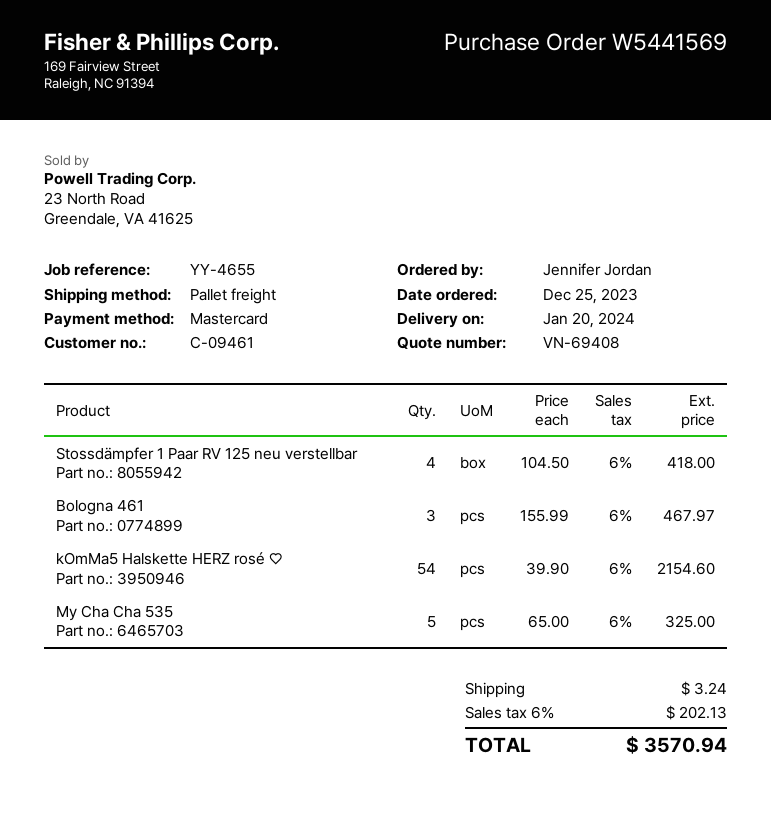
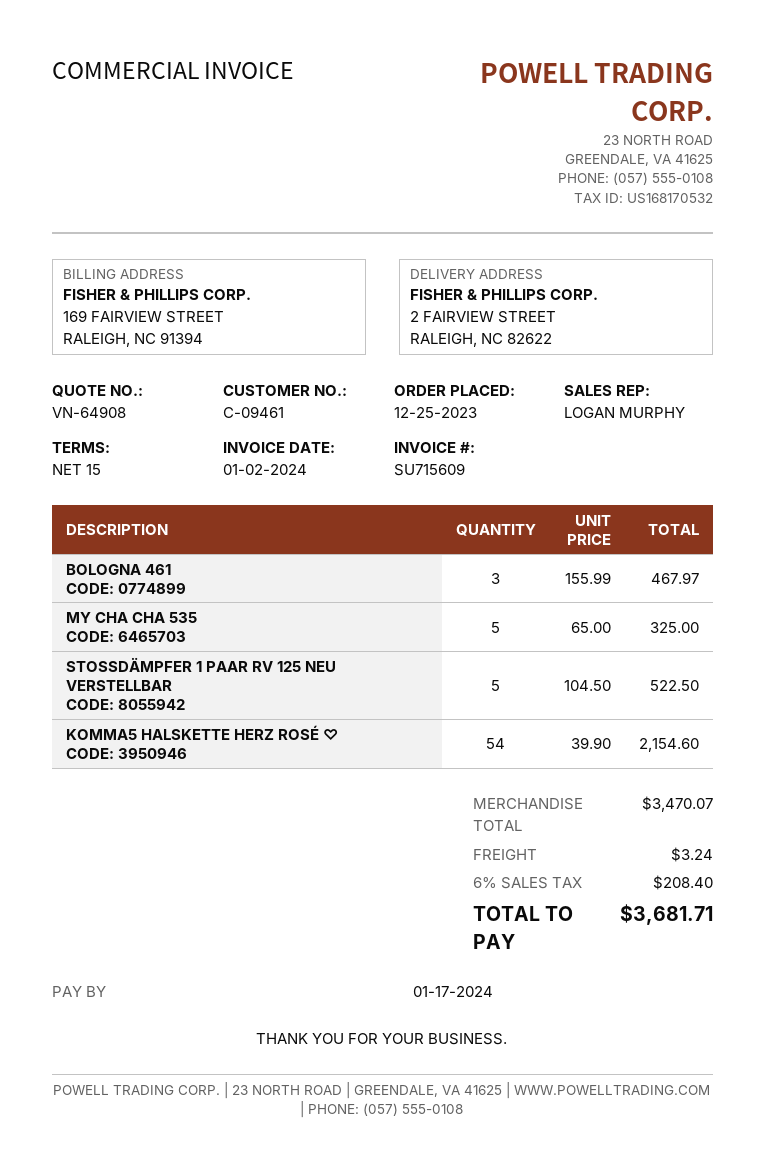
quote number: VN-69408 -> VN-64908
Stossdämpfer 1 Paar RV 125 neu verstellbar: 4 x 104.50 = 418.00 -> 5 x 104.50 = 522.50
tax: 6% = 202.13 -> 6% = 208.40
total: 3570.94 -> 3681.71

